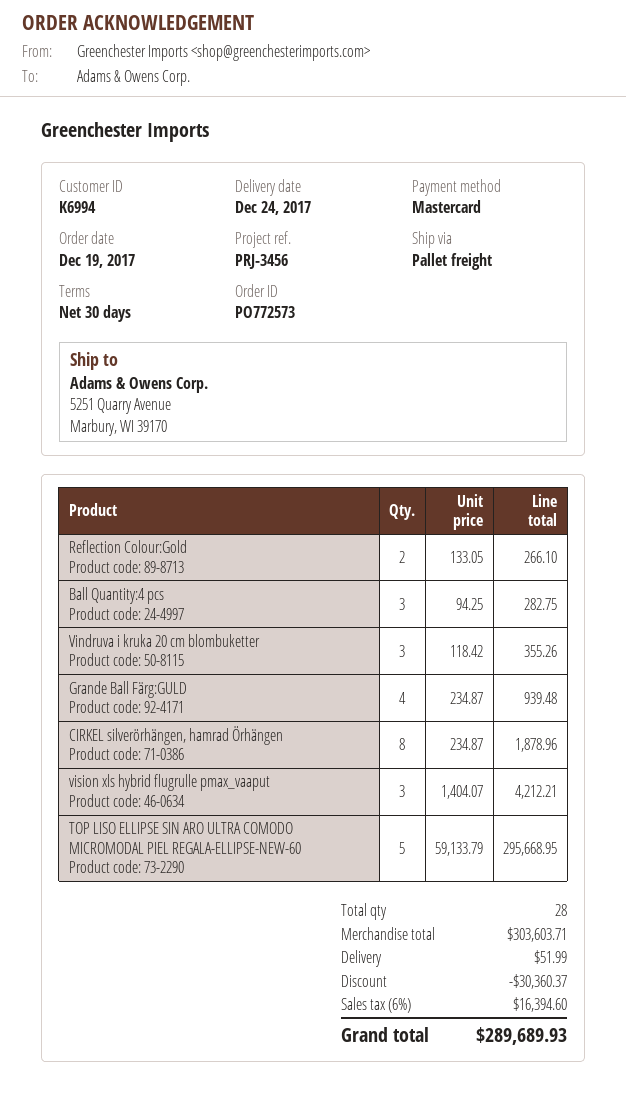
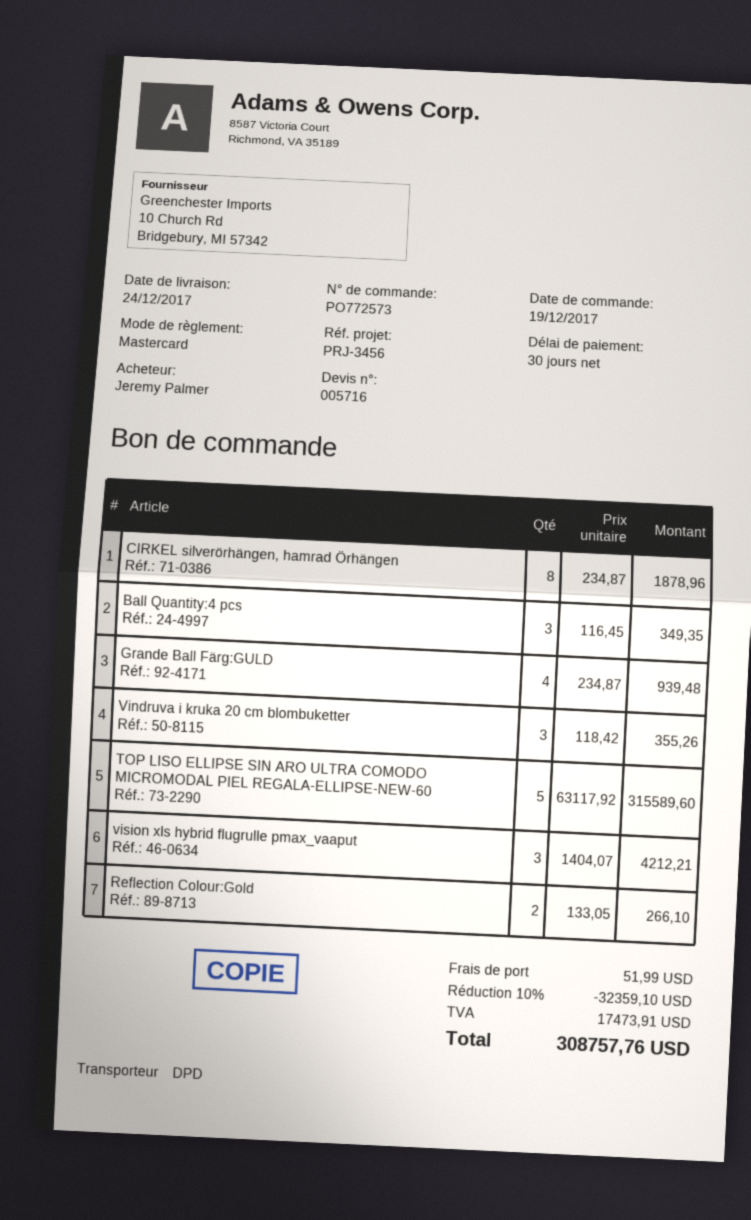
shipping method: pallet freight -> DPD
Ball Quantity:4 pcs: 3 x 94.25 = 282.75 -> 3 x 116.45 = 349.35
TOP LISO ELLIPSE SIN ARO ULTRA COMODO MICROMODAL PIEL REGALA-ELLIPSE-NEW-60: 5 x 59133.79 = 295668.95 -> 5 x 63117.92 = 315589.60
discount: 30360.37 -> 32359.10
tax: 16394.60 -> 17473.91
total: 289689.93 -> 308757.76

